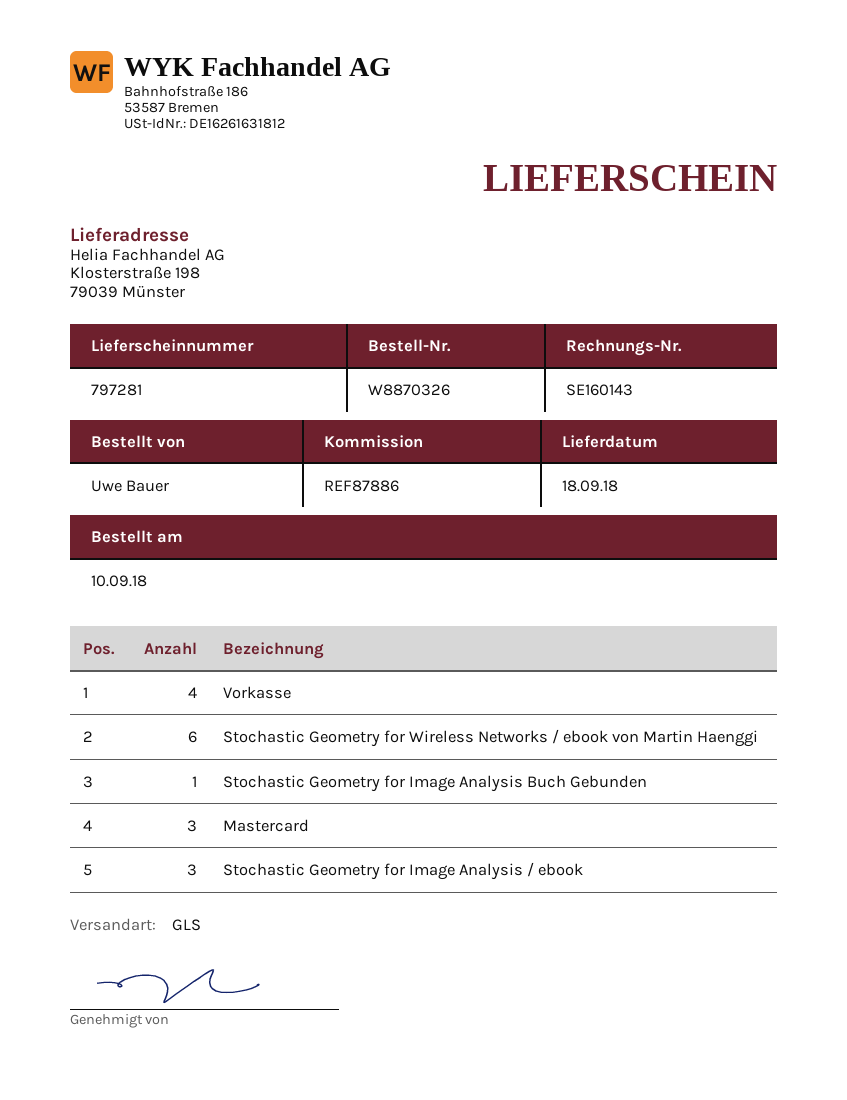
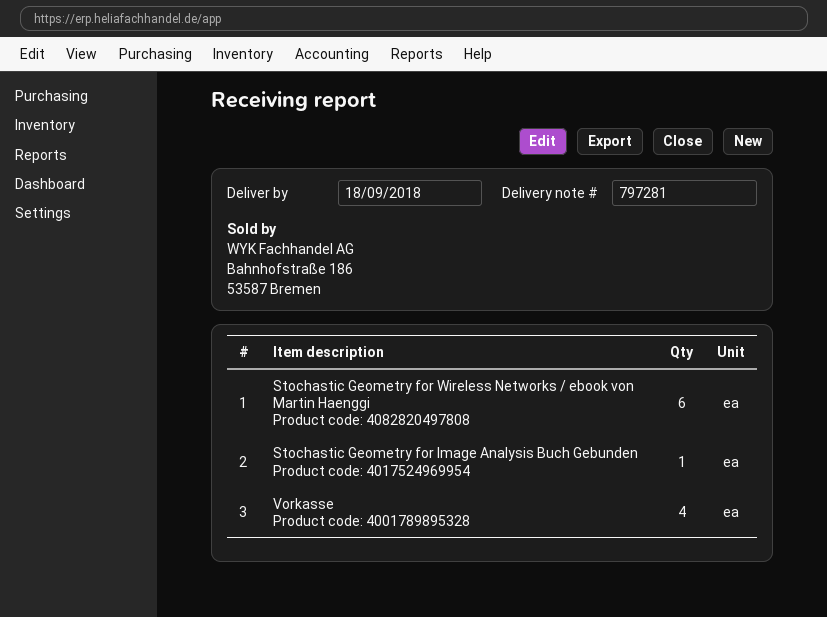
Mastercard: 3 -> none
Stochastic Geometry for Image Analysis / ebook: 3 -> none

